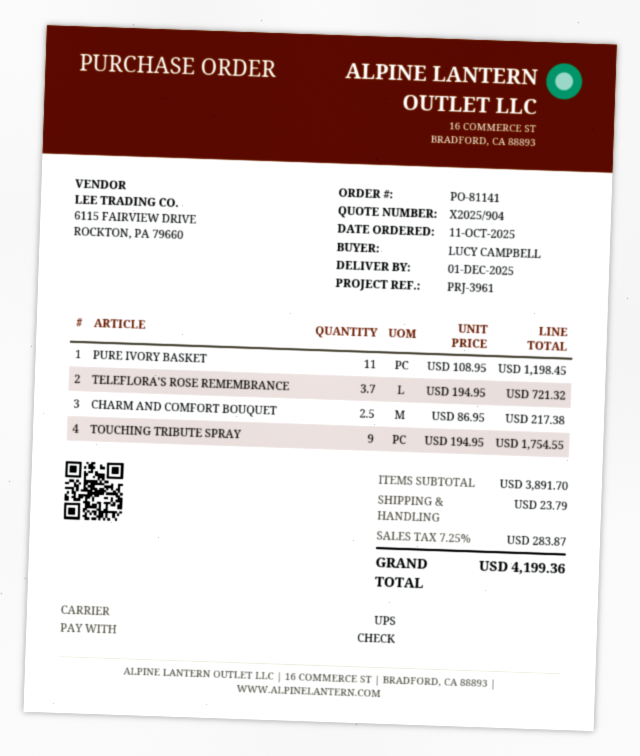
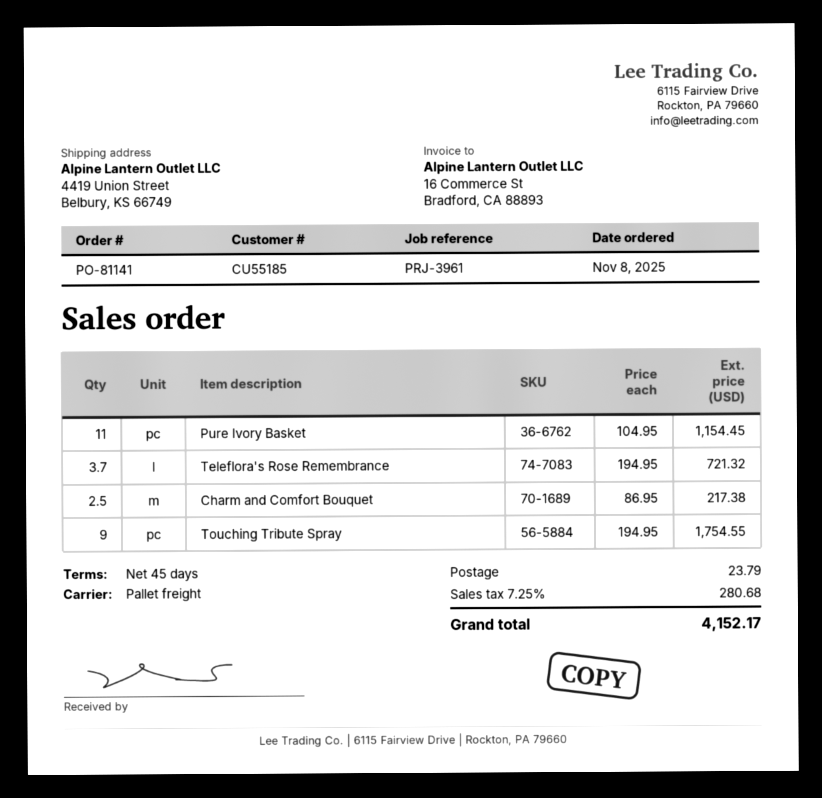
order date: 2025-10-11 -> 2025-11-08
shipping method: UPS -> pallet freight
PURE IVORY BASKET: 11 x 108.95 = 1198.45 -> 11 x 104.95 = 1154.45
tax: 7.25% = 283.87 -> 7.25% = 280.68
total: 4199.36 -> 4152.17

